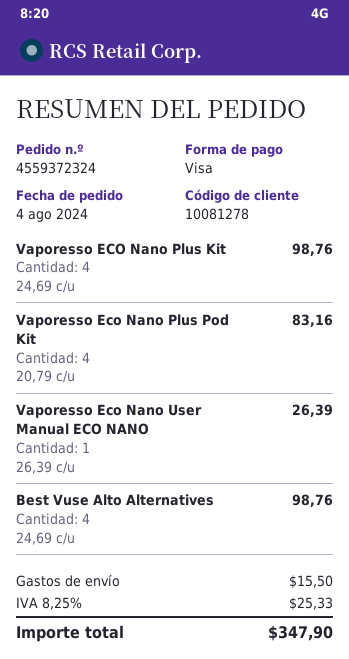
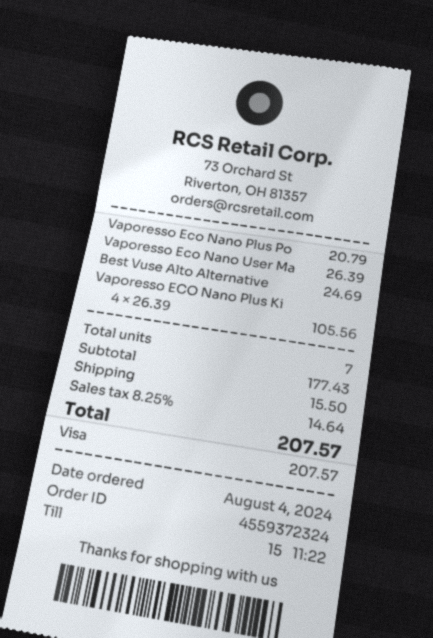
Vaporesso ECO Nano Plus Kit: 4 x 24.69 = 98.76 -> 4 x 26.39 = 105.56
Vaporesso Eco Nano Plus Pod Kit: 4 x 20.79 = 83.16 -> 1 x 20.79 = 20.79
Best Vuse Alto Alternatives: 4 x 24.69 = 98.76 -> 1 x 24.69 = 24.69
tax: 8.25% = 25.33 -> 8.25% = 14.64
total: 347.90 -> 207.57

